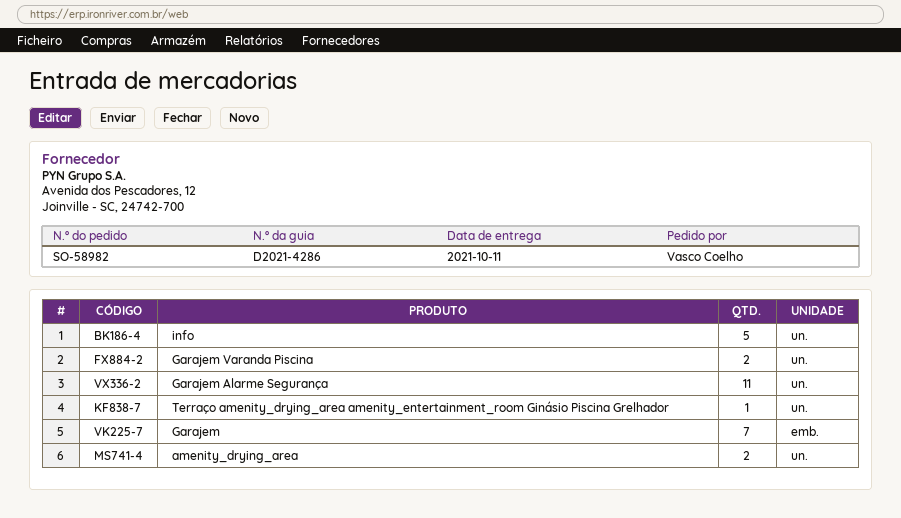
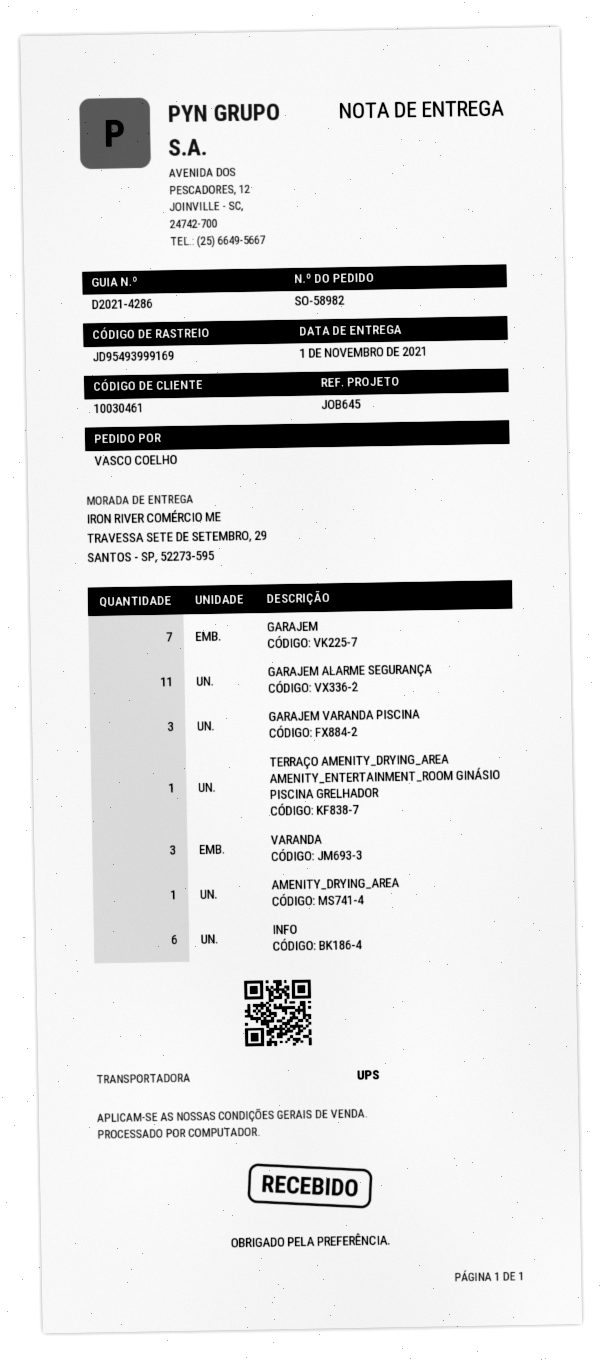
delivery date: 2021-10-11 -> 2021-11-01
info: 5 -> 6
Garajem Varanda Piscina: 2 -> 3
amenity_drying_area: 2 -> 1
VARANDA: none -> 3

